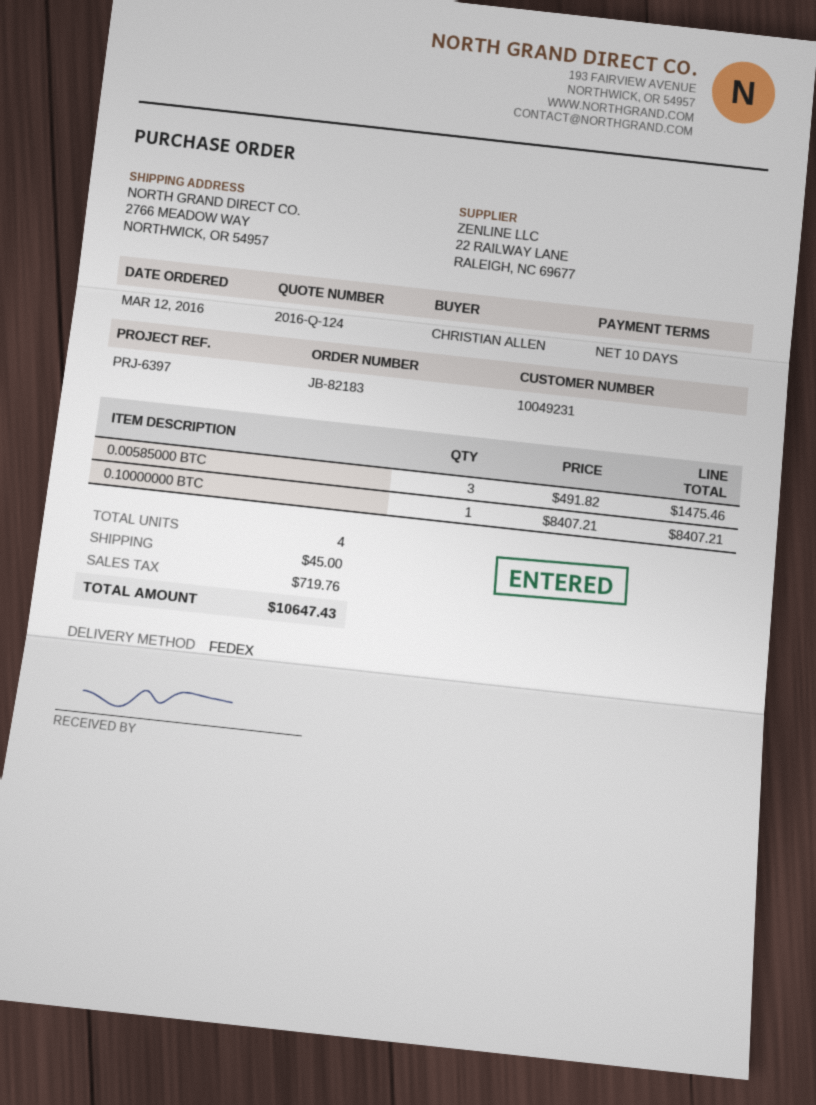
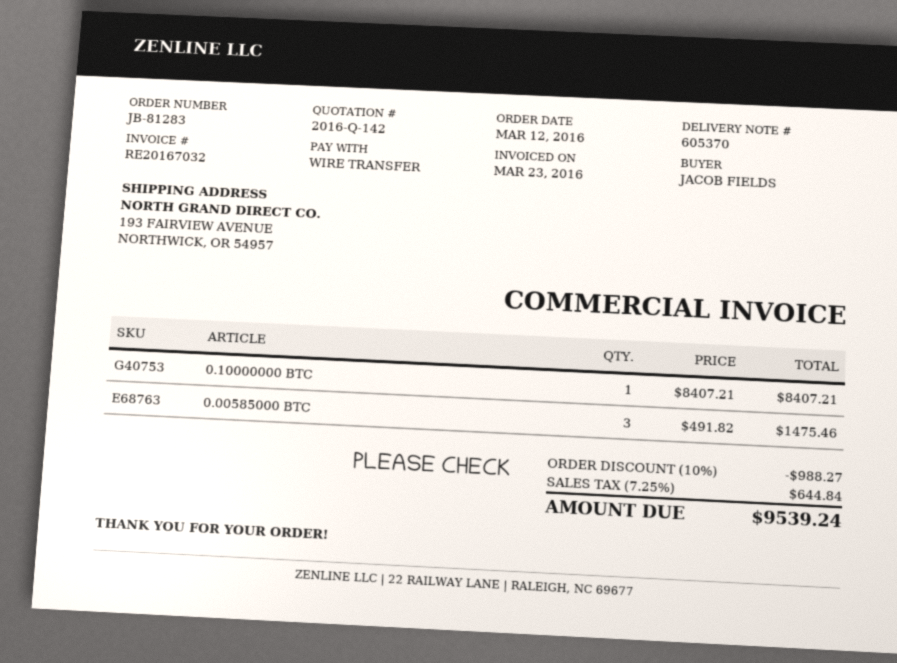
quote number: 2016-Q-124 -> 2016-Q-142
order number: JB-82183 -> JB-81283
ordered by: CHRISTIAN ALLEN -> JACOB FIELDS
ship to: 2766 MEADOW WAY, NORTHWICK, OR 54957 -> 193 FAIRVIEW AVENUE, NORTHWICK, OR 54957
discount: none -> 10% = 988.27
shipping: 45.00 -> none
tax: 719.76 -> 644.84
total: 10647.43 -> 9539.24

